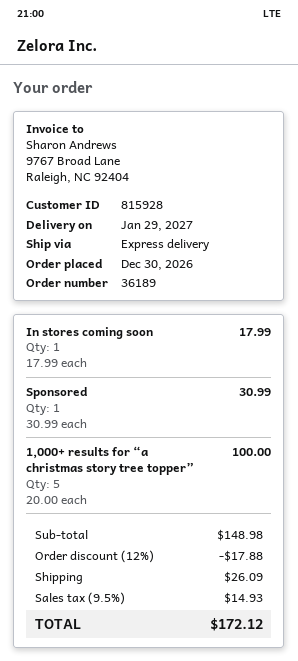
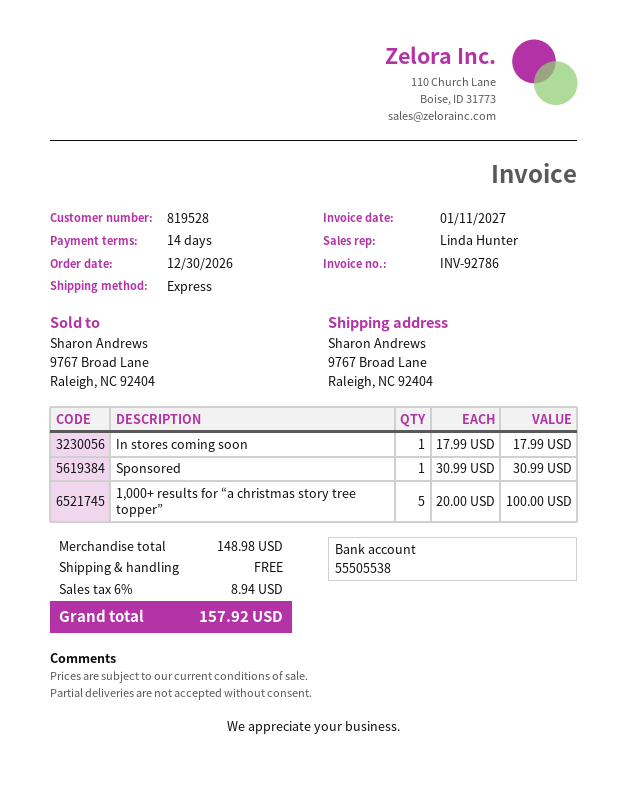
customer number: 815928 -> 819528
discount: 12% = 17.88 -> none
shipping: 26.09 -> 0.00
tax: 9.5% = 14.93 -> 6% = 8.94
total: 172.12 -> 157.92

